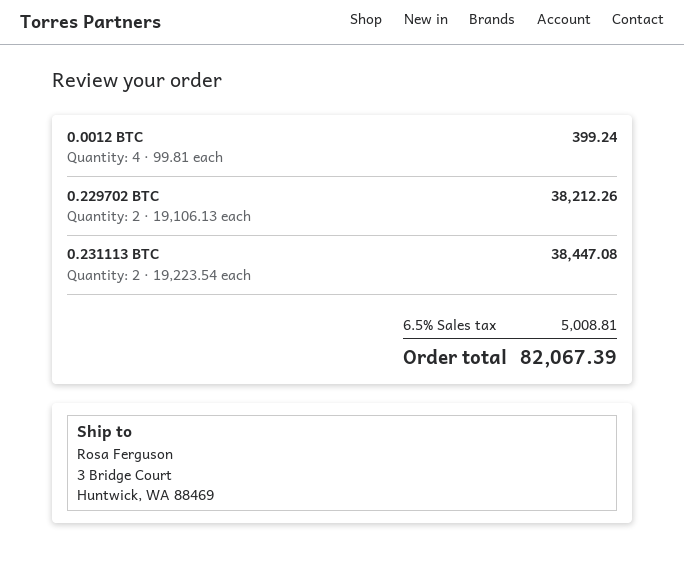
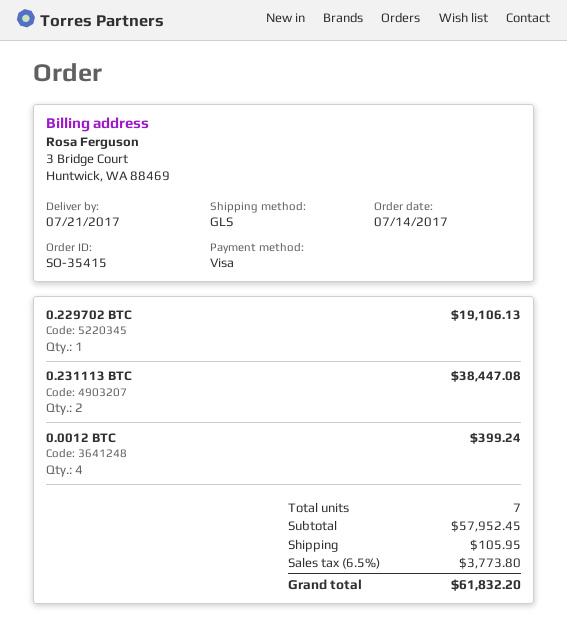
0.229702 BTC: 2 for 38212.26 -> 1 for 19106.13
shipping: none -> 105.95
tax: 6.5% = 5008.81 -> 6.5% = 3773.80
total: 82067.39 -> 61832.20

